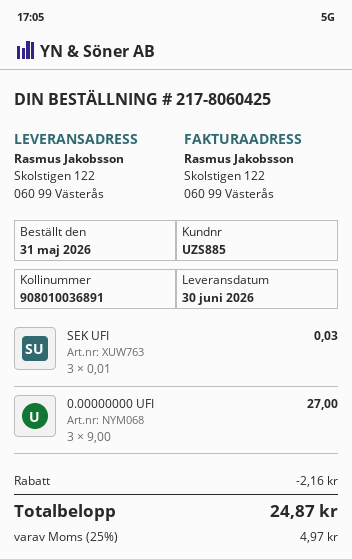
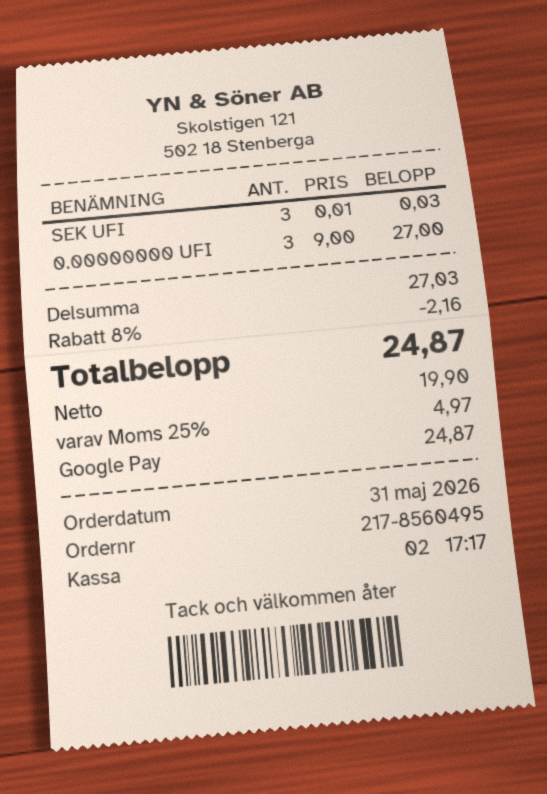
order number: 217-8060425 -> 217-8560495

